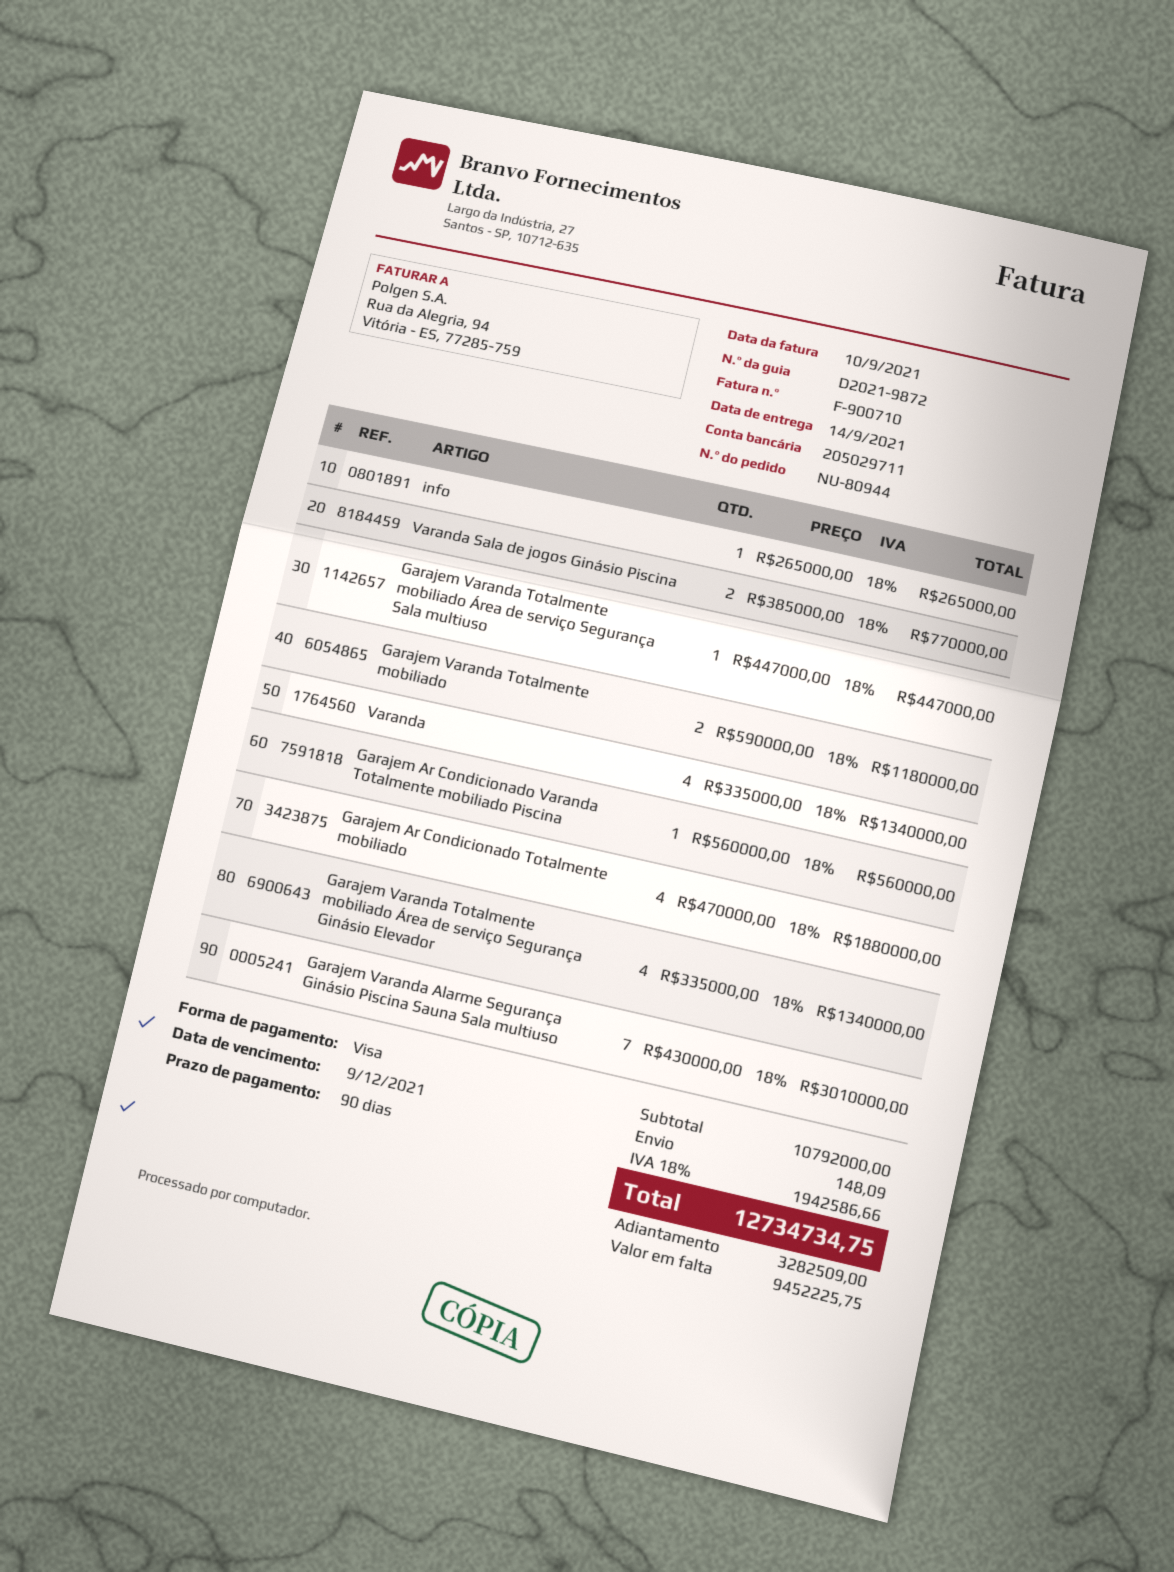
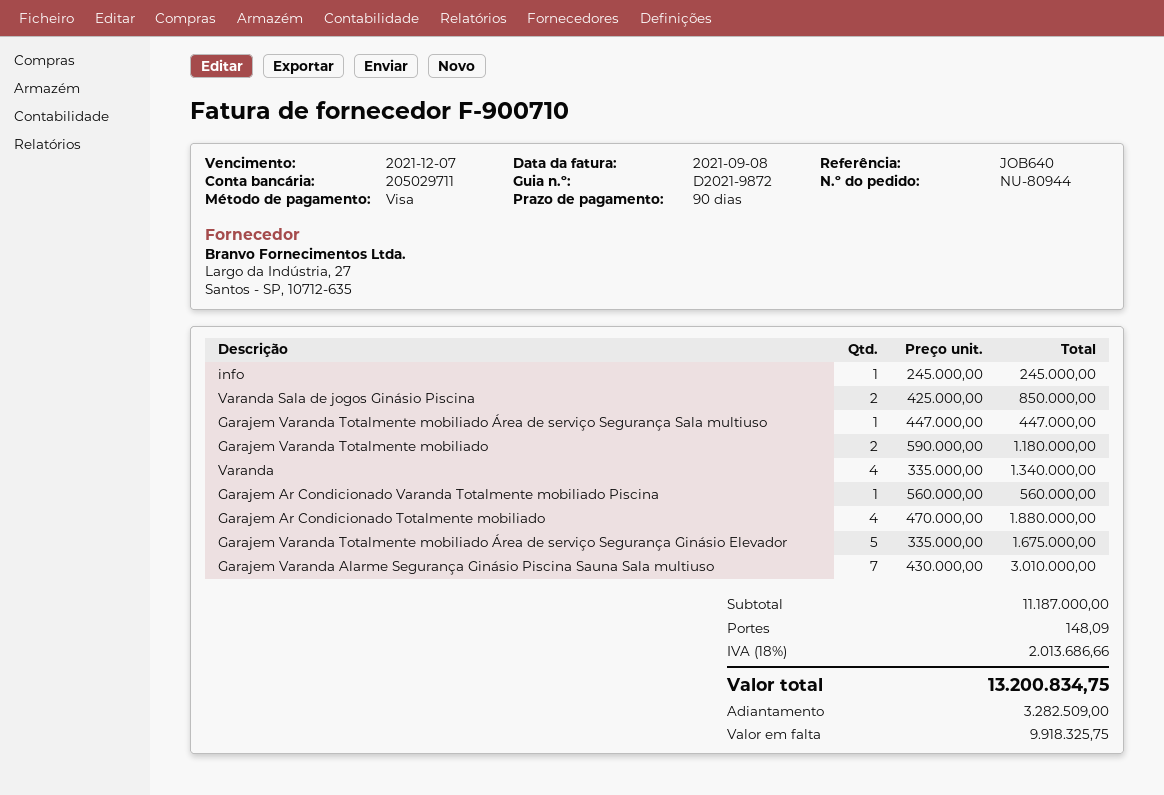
invoice date: 2021-09-10 -> 2021-09-08
due date: 2021-12-09 -> 2021-12-07
info: 1 x 265000.00 = 265000.00 -> 1 x 245000.00 = 245000.00
Varanda Sala de jogos Ginásio Piscina: 2 x 385000.00 = 770000.00 -> 2 x 425000.00 = 850000.00
Garajem Varanda Totalmente mobiliado Área de serviço Segurança Ginásio Elevador: 4 x 335000.00 = 1340000.00 -> 5 x 335000.00 = 1675000.00
subtotal: 10792000.00 -> 11187000.00
tax: 18% = 1942586.66 -> 18% = 2013686.66
total: 12734734.75 -> 13200834.75
balance: 9452225.75 -> 9918325.75

